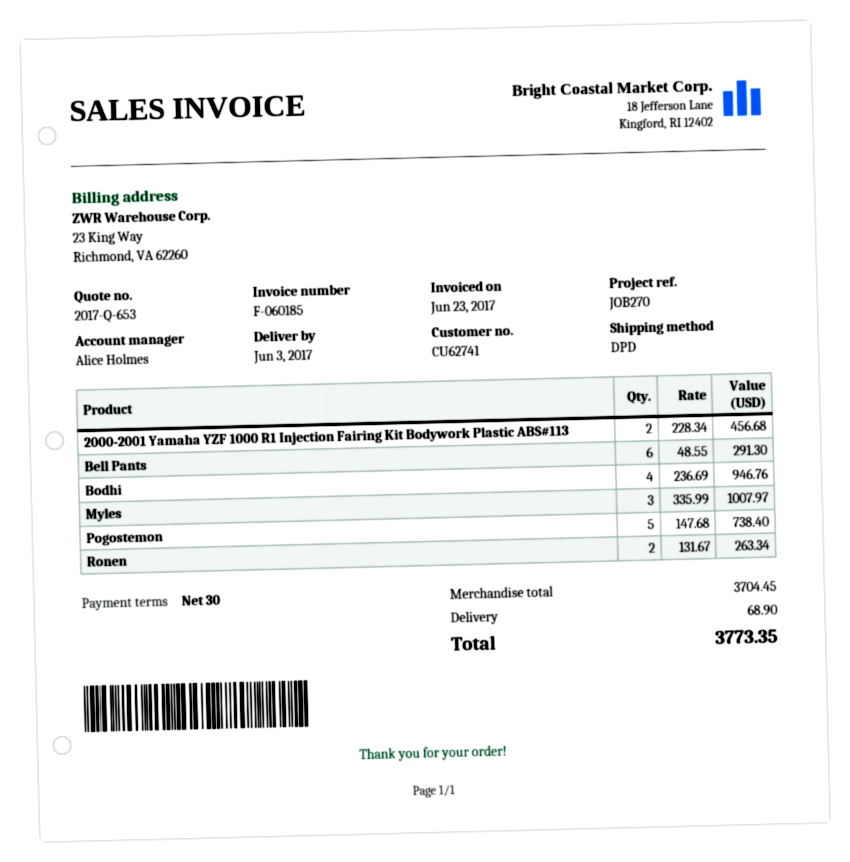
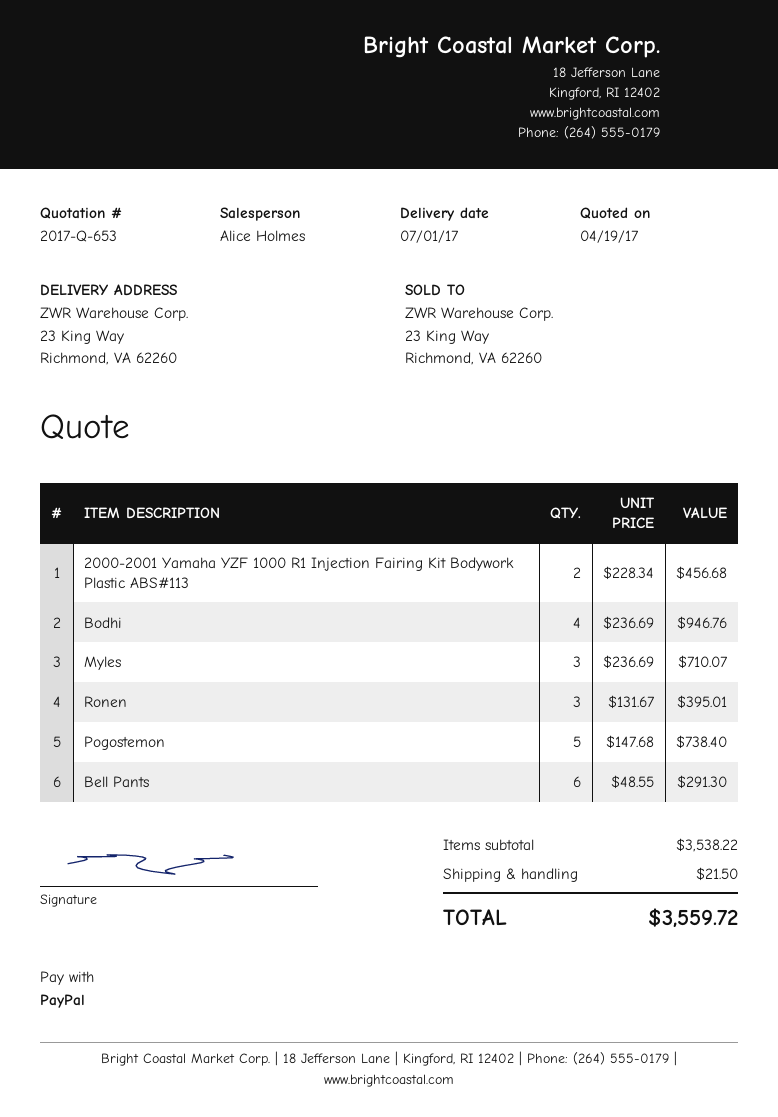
delivery date: 2017-06-03 -> 2017-07-01
Myles: 3 x 335.99 = 1007.97 -> 3 x 236.69 = 710.07
Ronen: 2 x 131.67 = 263.34 -> 3 x 131.67 = 395.01
subtotal: 3704.45 -> 3538.22
shipping: 68.90 -> 21.50
total: 3773.35 -> 3559.72

